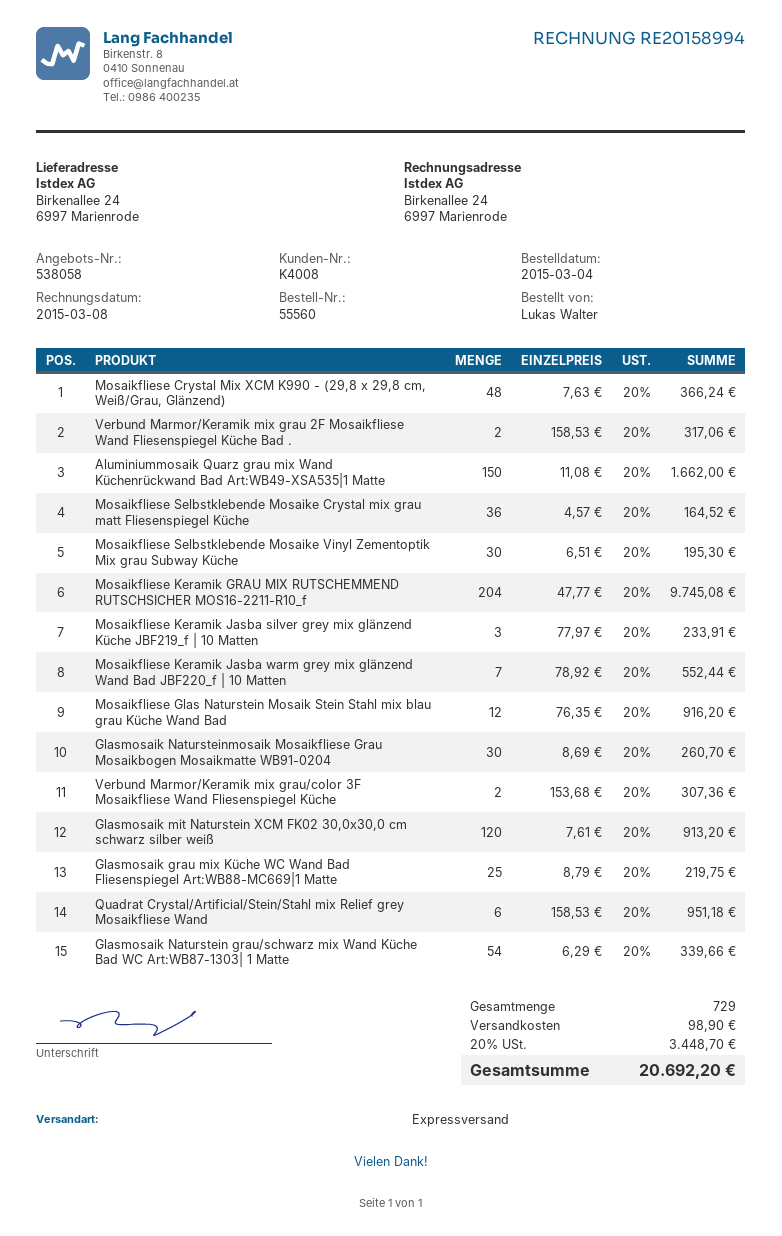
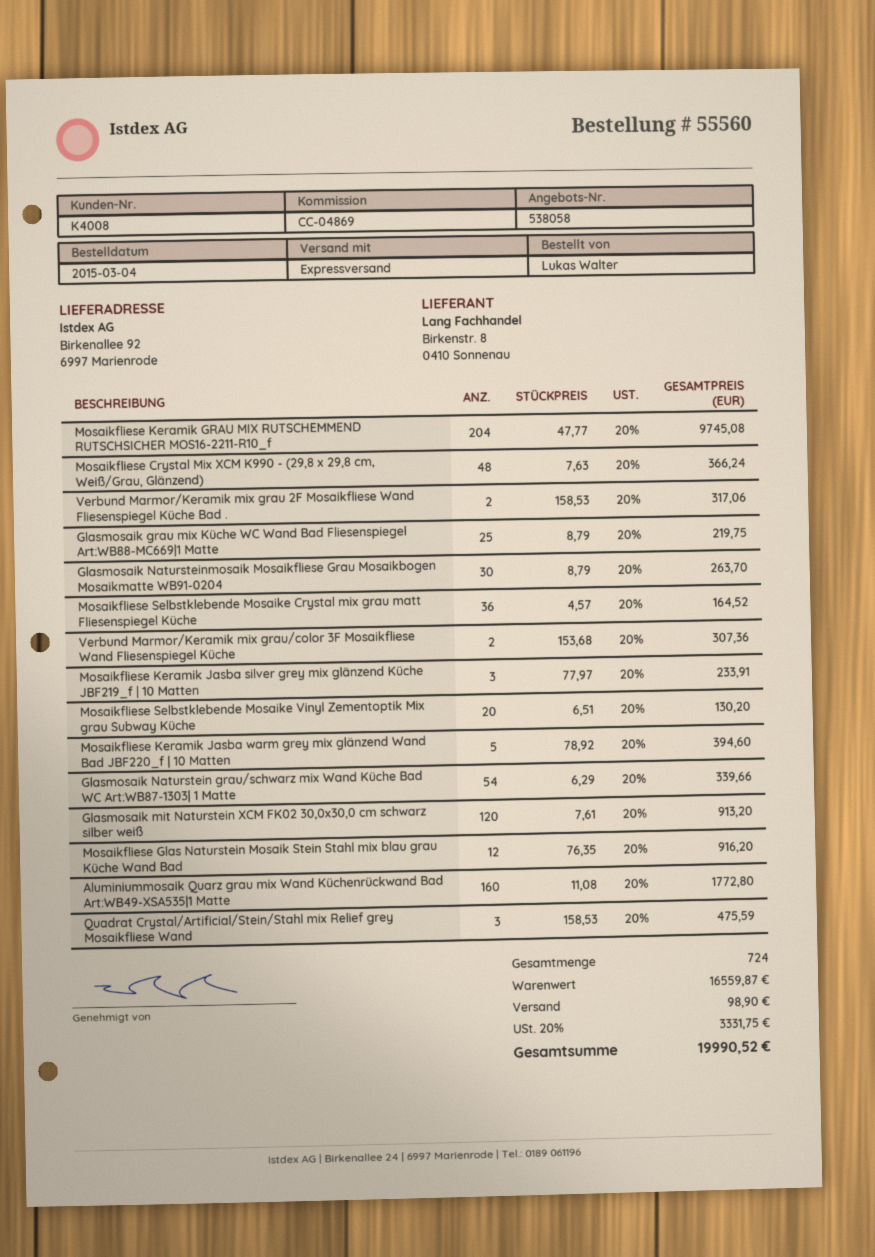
ship to: Birkenallee 24, 6997 Marienrode -> Birkenallee 92, 6997 Marienrode
Aluminiummosaik Quarz grau mix Wand Küchenrückwand Bad Art:WB49-XSA535|1 Matte: 150 x 11.08 = 1662.00 -> 160 x 11.08 = 1772.80
Mosaikfliese Selbstklebende Mosaike Vinyl Zementoptik Mix grau Subway Küche: 30 x 6.51 = 195.30 -> 20 x 6.51 = 130.20
Mosaikfliese Keramik Jasba warm grey mix glänzend Wand Bad JBF220_f | 10 Matten: 7 x 78.92 = 552.44 -> 5 x 78.92 = 394.60
Glasmosaik Natursteinmosaik Mosaikfliese Grau Mosaikbogen Mosaikmatte WB91-0204: 30 x 8.69 = 260.70 -> 30 x 8.79 = 263.70
Quadrat Crystal/Artificial/Stein/Stahl mix Relief grey Mosaikfliese Wand: 6 x 158.53 = 951.18 -> 3 x 158.53 = 475.59
total quantity: 729 -> 724
tax: 20% = 3448.70 -> 20% = 3331.75
total: 20692.20 -> 19990.52

